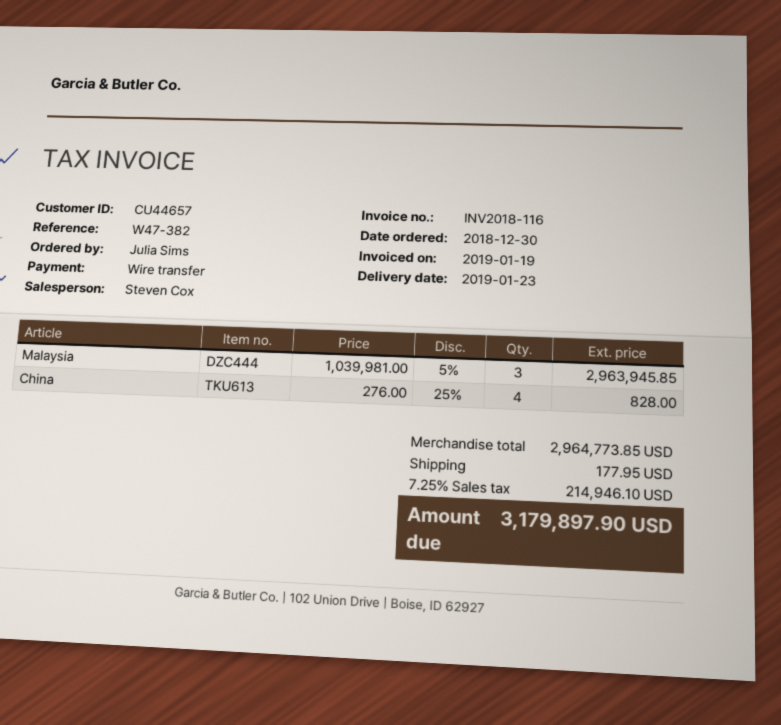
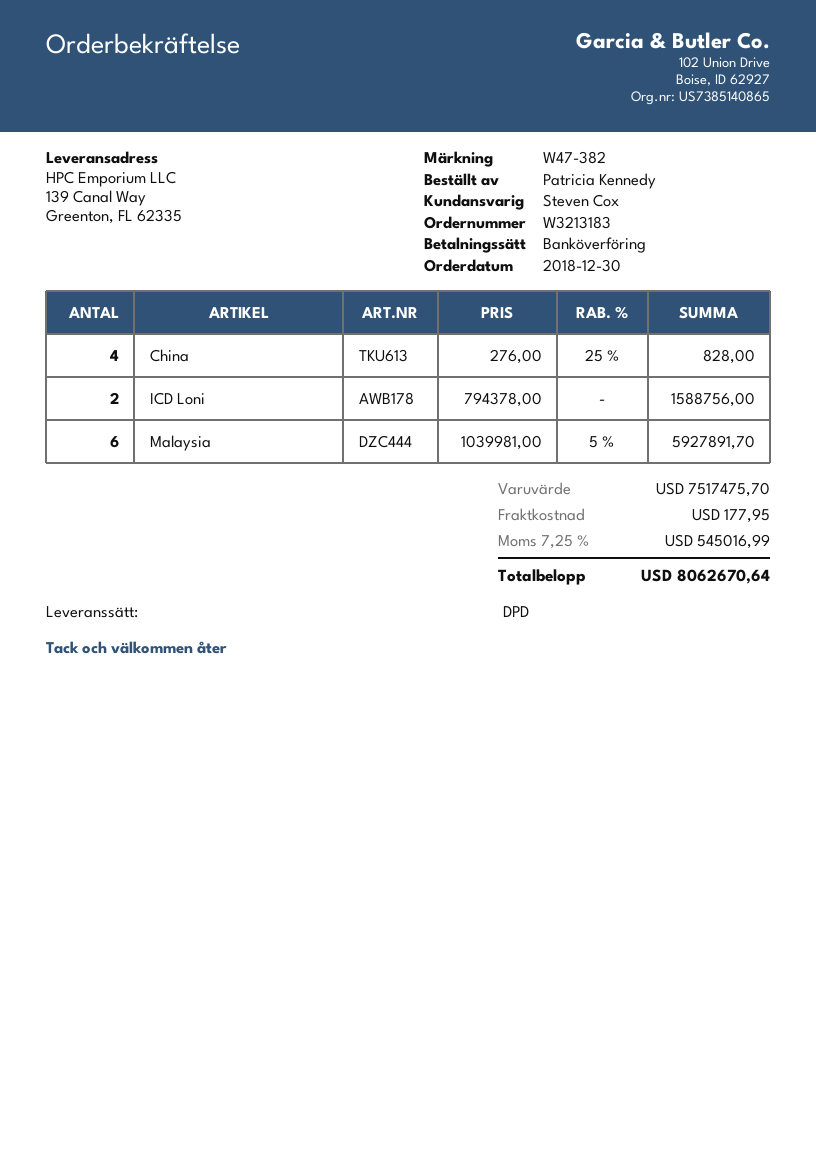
ordered by: Julia Sims -> Patricia Kennedy
Malaysia: 3 x 1039981.00 - 5% = 2963945.85 -> 6 x 1039981.00 - 5% = 5927891.70
ICD Loni: none -> 2 x 794378.00 = 1588756.00
subtotal: 2964773.85 -> 7517475.70
tax: 7.25% = 214946.10 -> 7.25% = 545016.99
total: 3179897.90 -> 8062670.64

